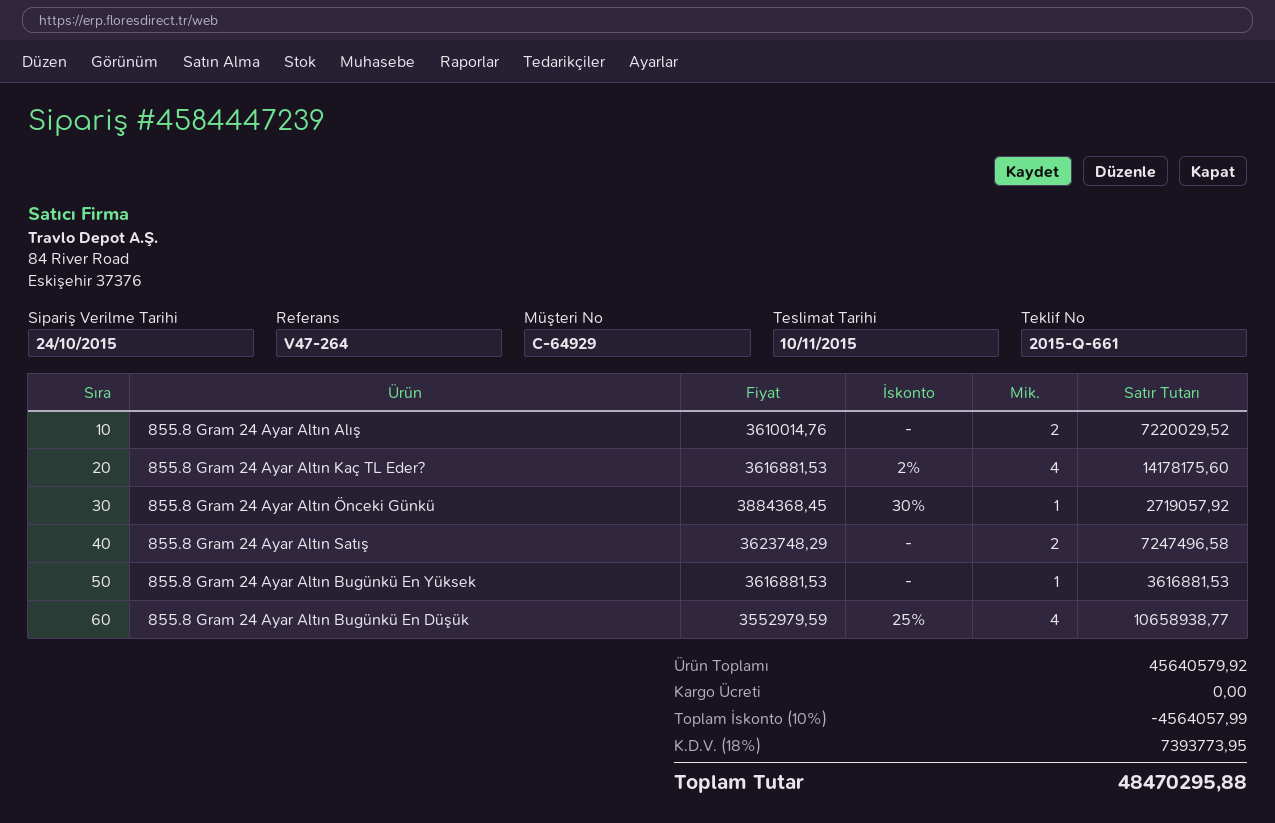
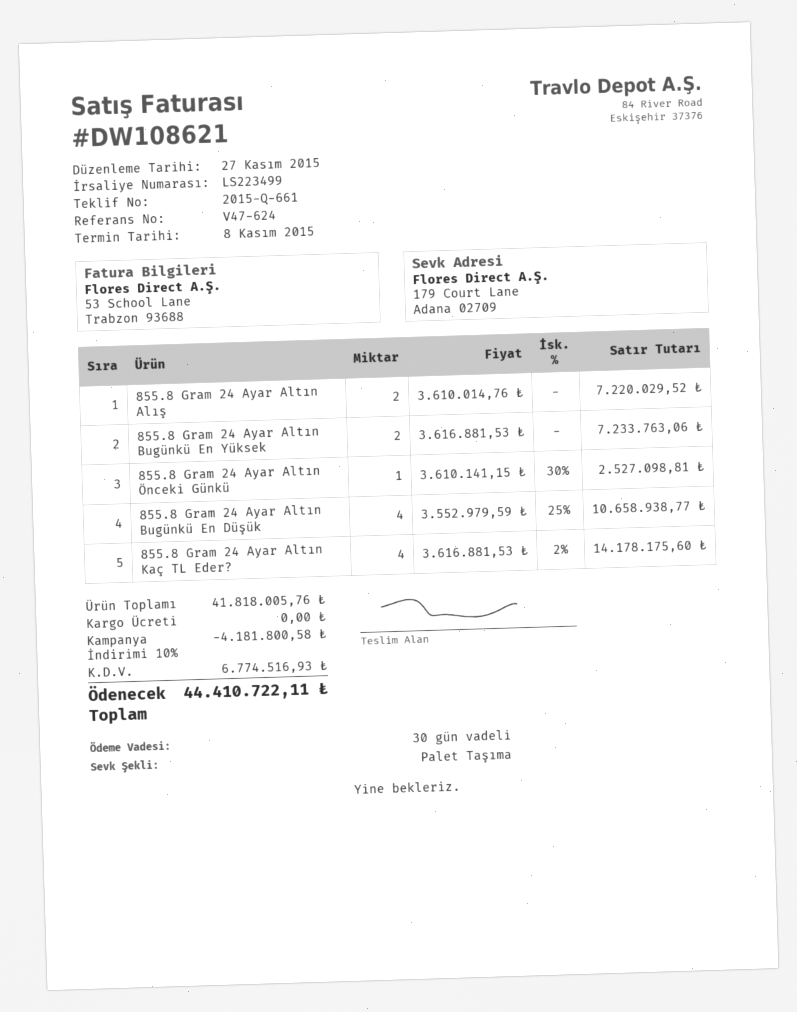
delivery date: 2015-11-10 -> 2015-11-08
reference: V47-264 -> V47-624
855.8 Gram 24 Ayar Altın Önceki Günkü: 1 x 3884368.45 - 30% = 2719057.92 -> 1 x 3610141.15 - 30% = 2527098.81
855.8 Gram 24 Ayar Altın Satış: 2 x 3623748.29 = 7247496.58 -> none
855.8 Gram 24 Ayar Altın Bugünkü En Yüksek: 1 x 3616881.53 = 3616881.53 -> 2 x 3616881.53 = 7233763.06
subtotal: 45640579.92 -> 41818005.76
discount: 10% = 4564057.99 -> 10% = 4181800.58
tax: 7393773.95 -> 6774516.93
total: 48470295.88 -> 44410722.11

